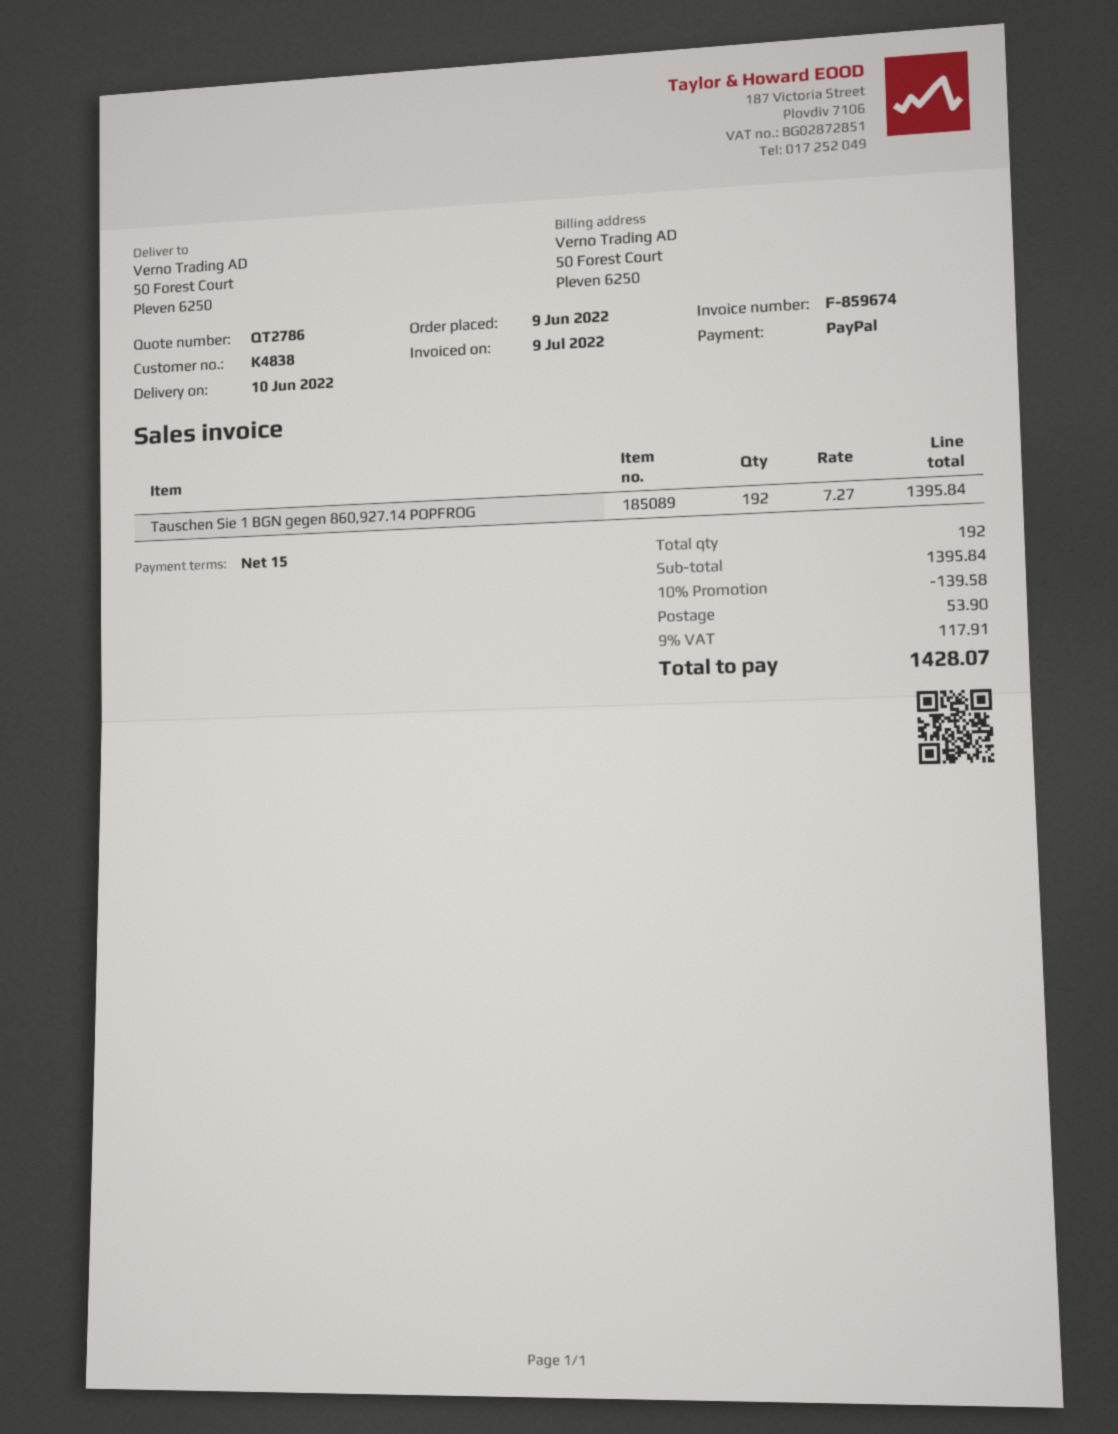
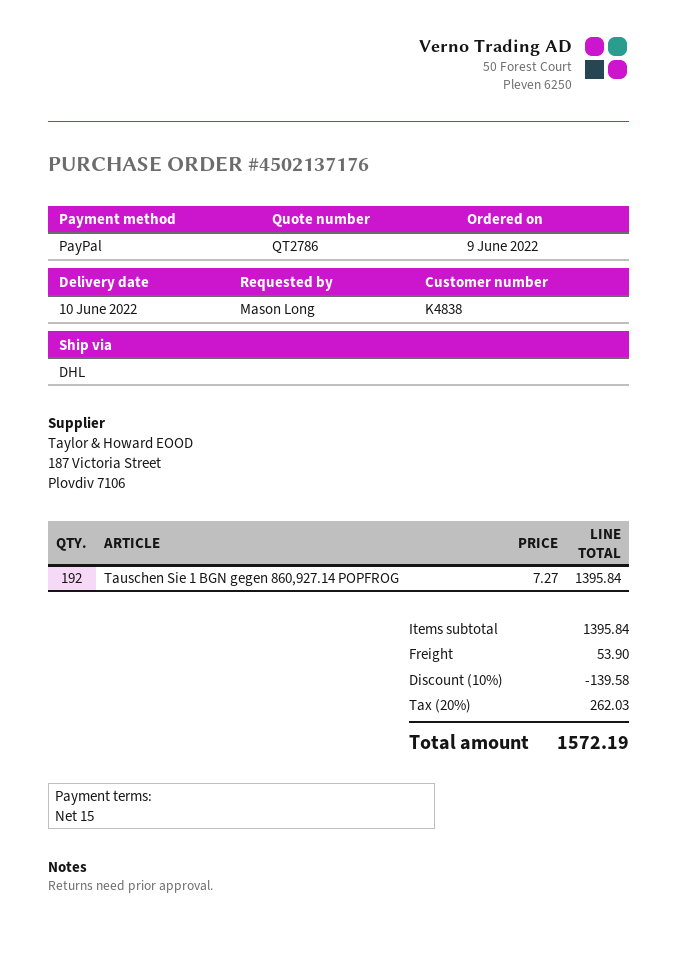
tax: 9% = 117.91 -> 20% = 262.03
total: 1428.07 -> 1572.19

